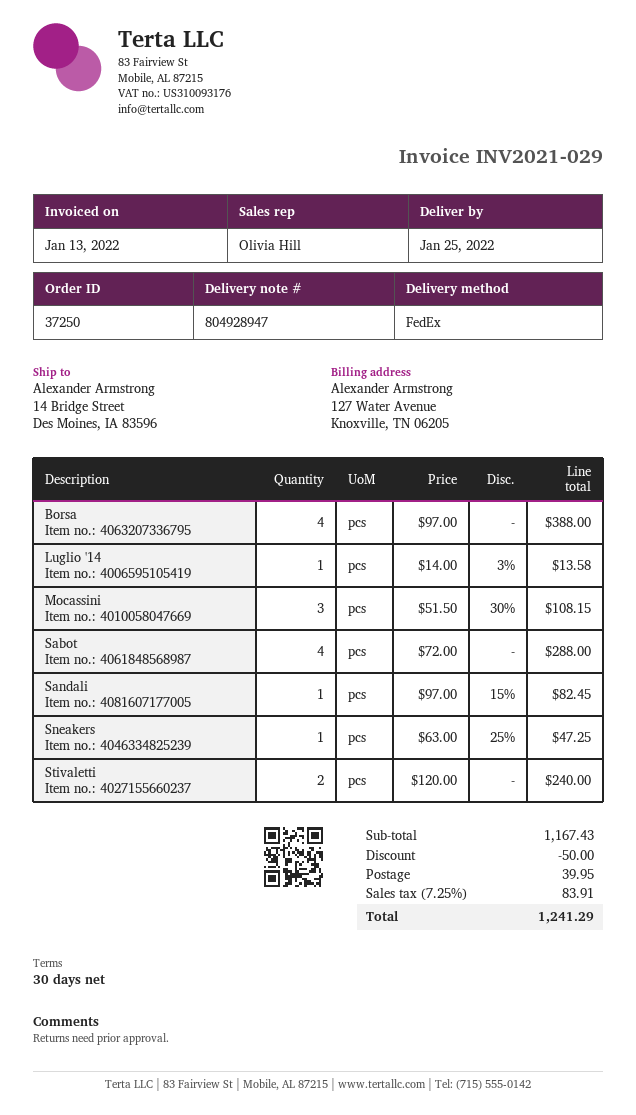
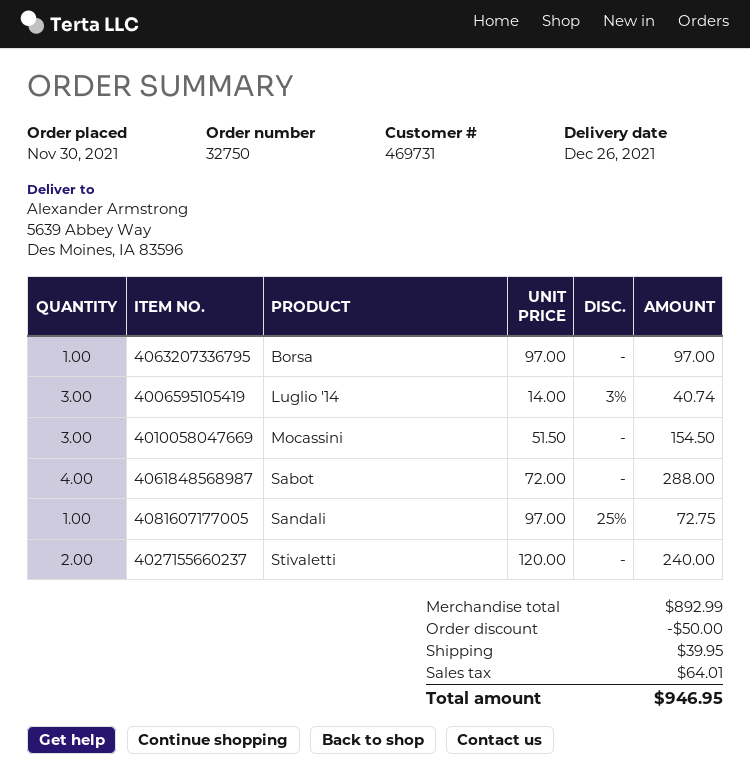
order number: 37250 -> 32750
delivery date: 2022-01-25 -> 2021-12-26
ship to: 14 Bridge Street, Des Moines, IA 83596 -> 5639 Abbey Way, Des Moines, IA 83596
Borsa: 4 x 97.00 = 388.00 -> 1 x 97.00 = 97.00
Luglio '14: 1 x 14.00 - 3% = 13.58 -> 3 x 14.00 - 3% = 40.74
Mocassini: 3 x 51.50 - 30% = 108.15 -> 3 x 51.50 = 154.50
Sandali: 1 x 97.00 - 15% = 82.45 -> 1 x 97.00 - 25% = 72.75
Sneakers: 1 x 63.00 - 25% = 47.25 -> none
subtotal: 1167.43 -> 892.99
tax: 83.91 -> 64.01
total: 1241.29 -> 946.95

